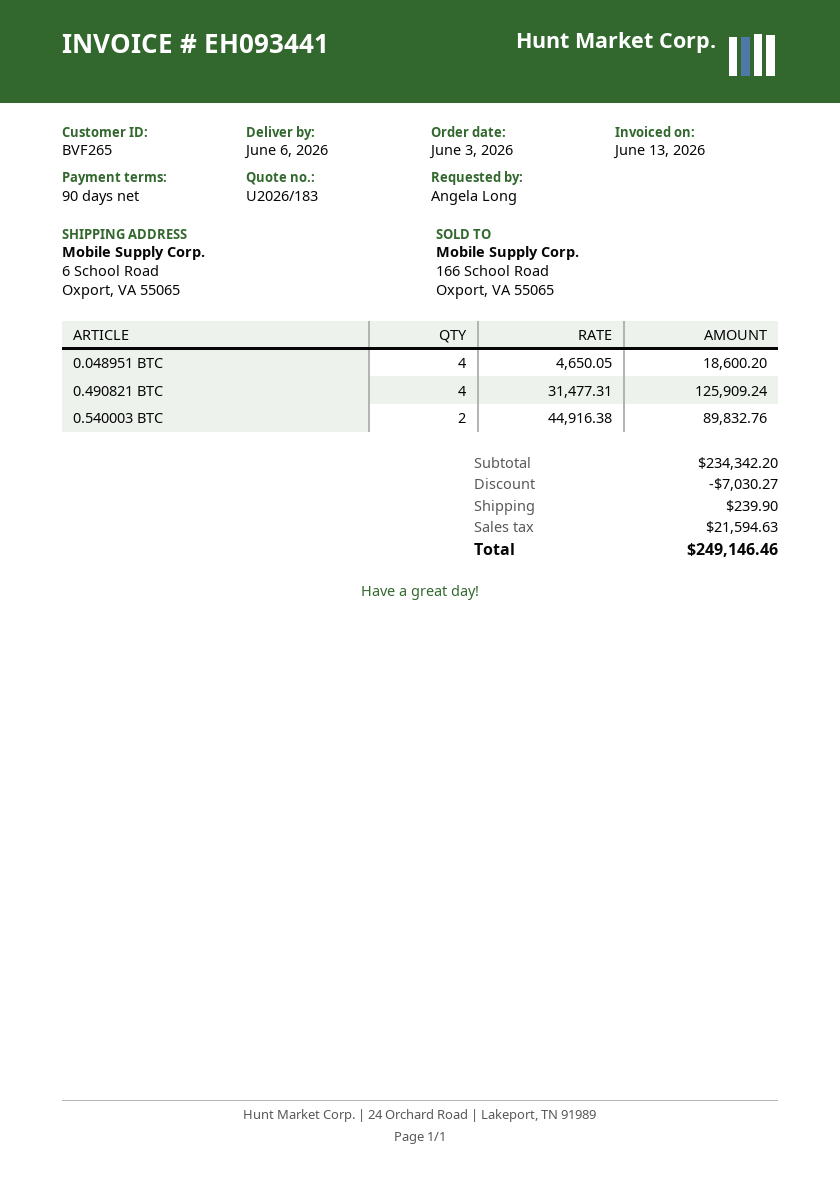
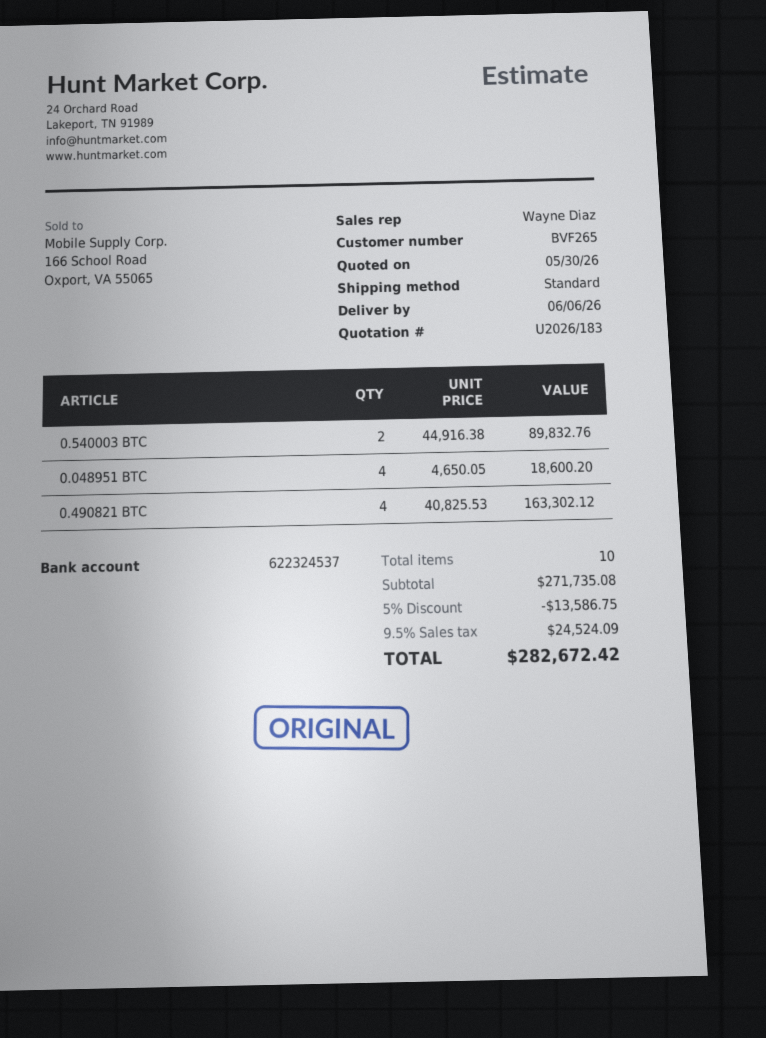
0.490821 BTC: 4 x 31477.31 = 125909.24 -> 4 x 40825.53 = 163302.12
subtotal: 234342.20 -> 271735.08
discount: 7030.27 -> 13586.75
shipping: 239.90 -> none
tax: 21594.63 -> 24524.09
total: 249146.46 -> 282672.42

